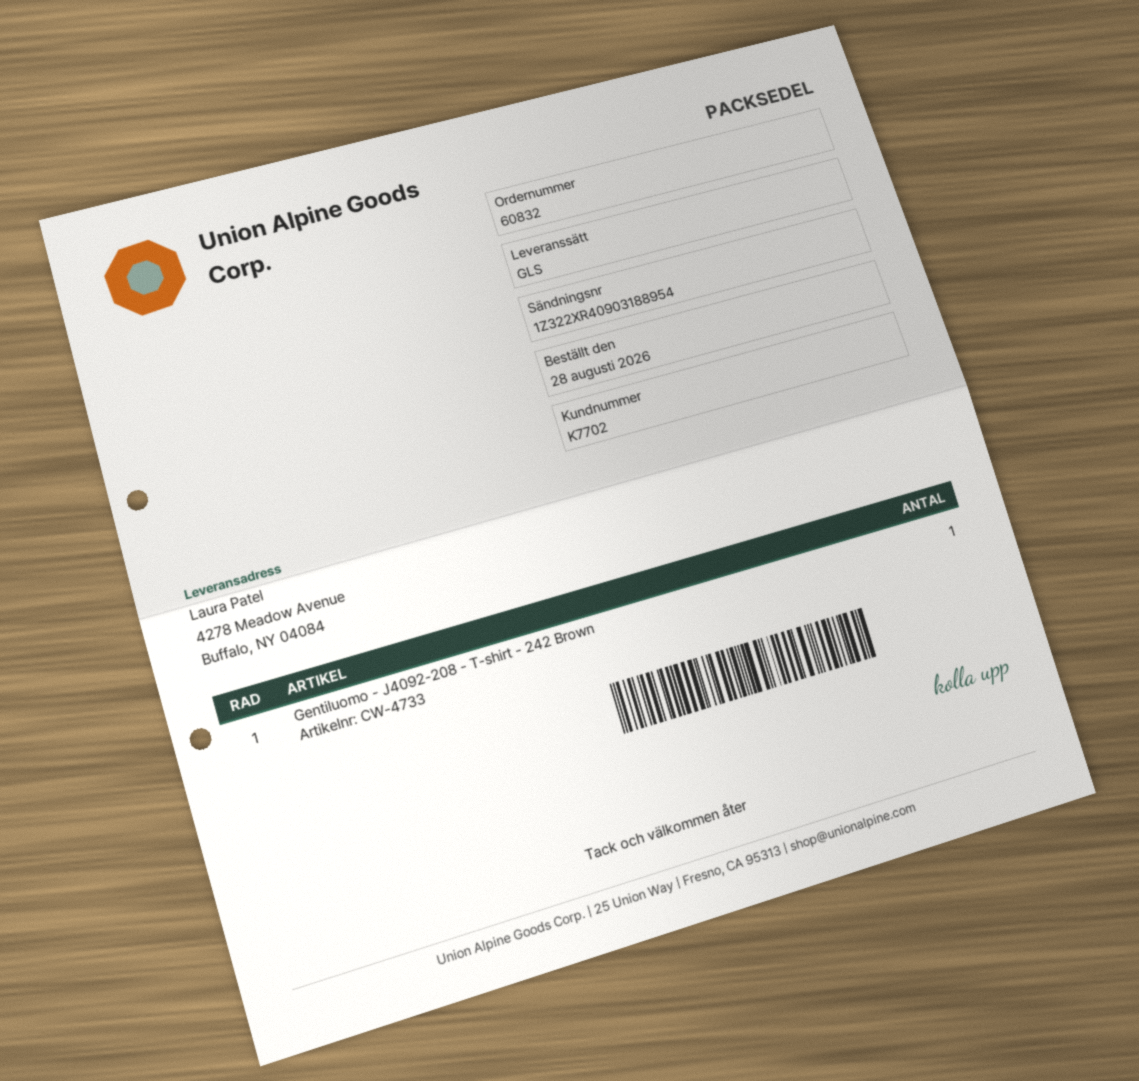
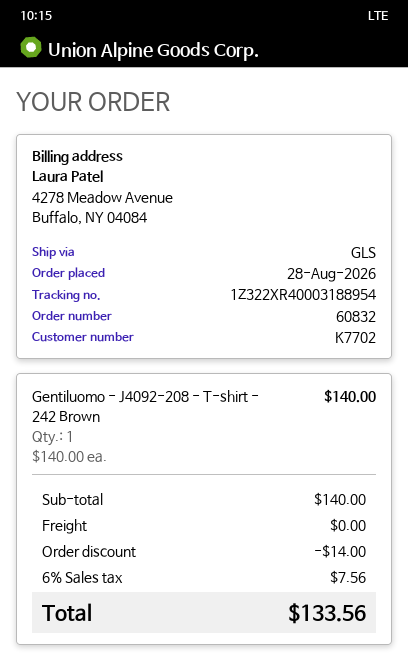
tracking number: 1Z322XR40903188954 -> 1Z322XR40003188954

